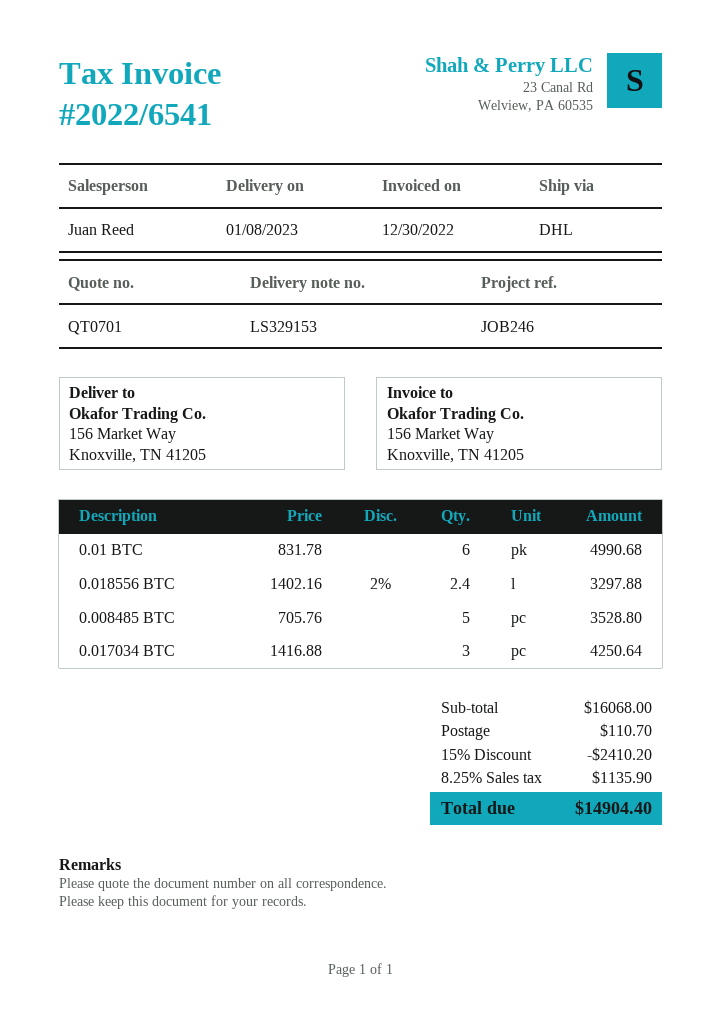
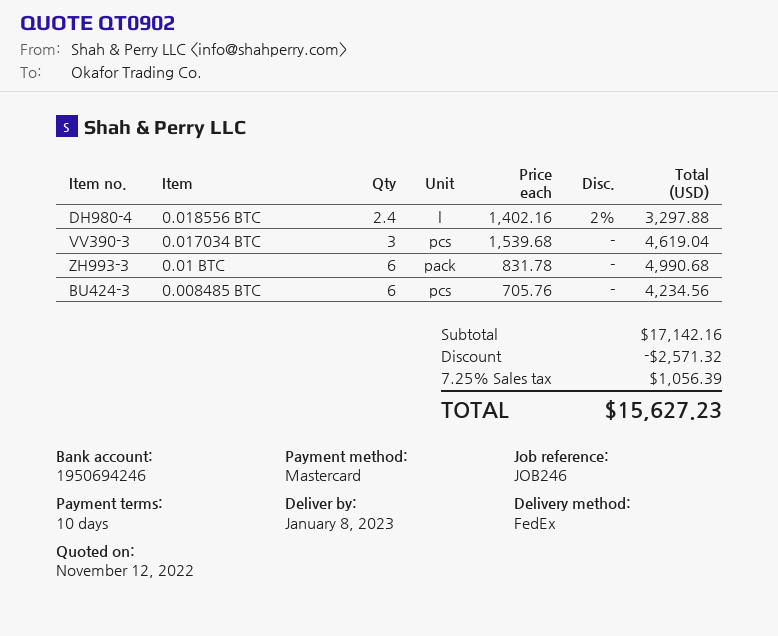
quote number: QT0701 -> QT0902
shipping method: DHL -> FedEx
0.008485 BTC: 5 x 705.76 = 3528.80 -> 6 x 705.76 = 4234.56
0.017034 BTC: 3 x 1416.88 = 4250.64 -> 3 x 1539.68 = 4619.04
subtotal: 16068.00 -> 17142.16
discount: 2410.20 -> 2571.32
shipping: 110.70 -> none
tax: 8.25% = 1135.90 -> 7.25% = 1056.39
total: 14904.40 -> 15627.23

